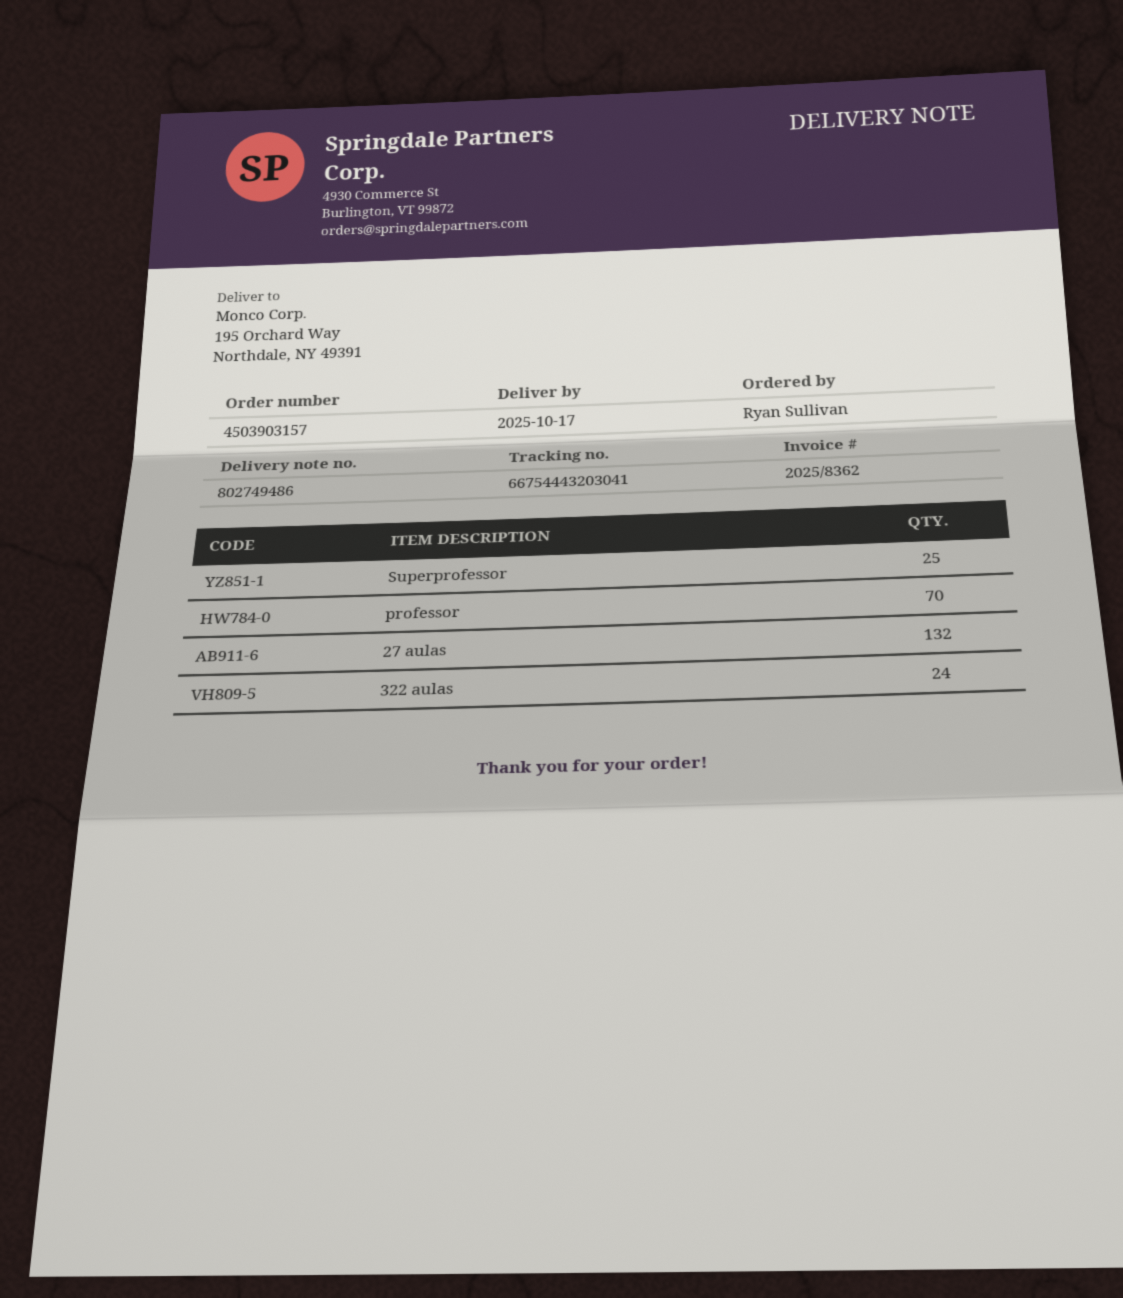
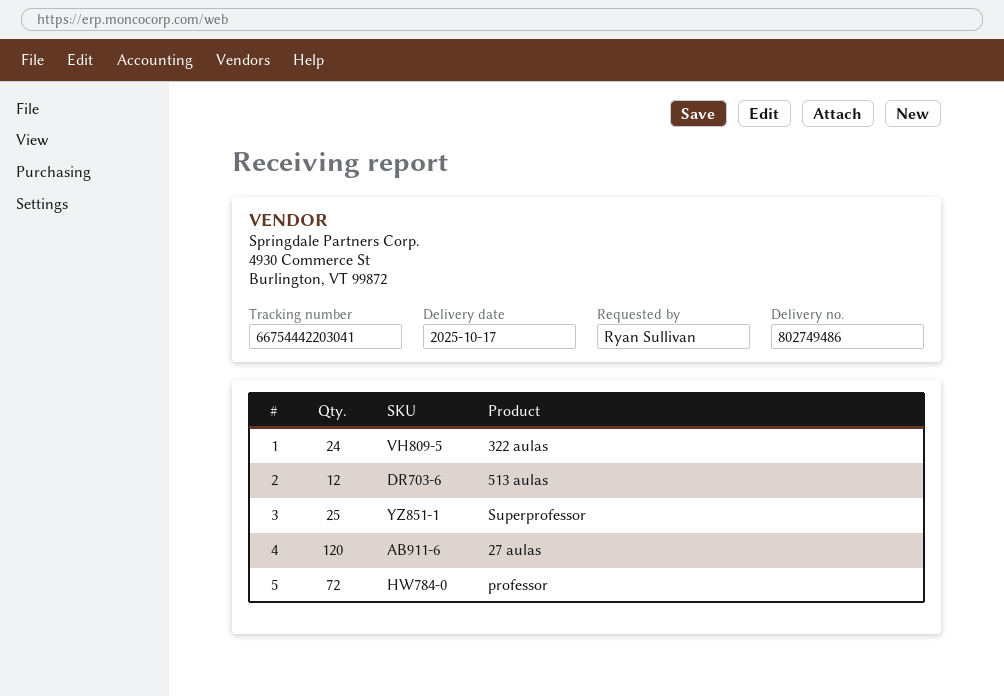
tracking number: 66754443203041 -> 66754442203041
professor: 70 -> 72
27 aulas: 132 -> 120
513 aulas: none -> 12

